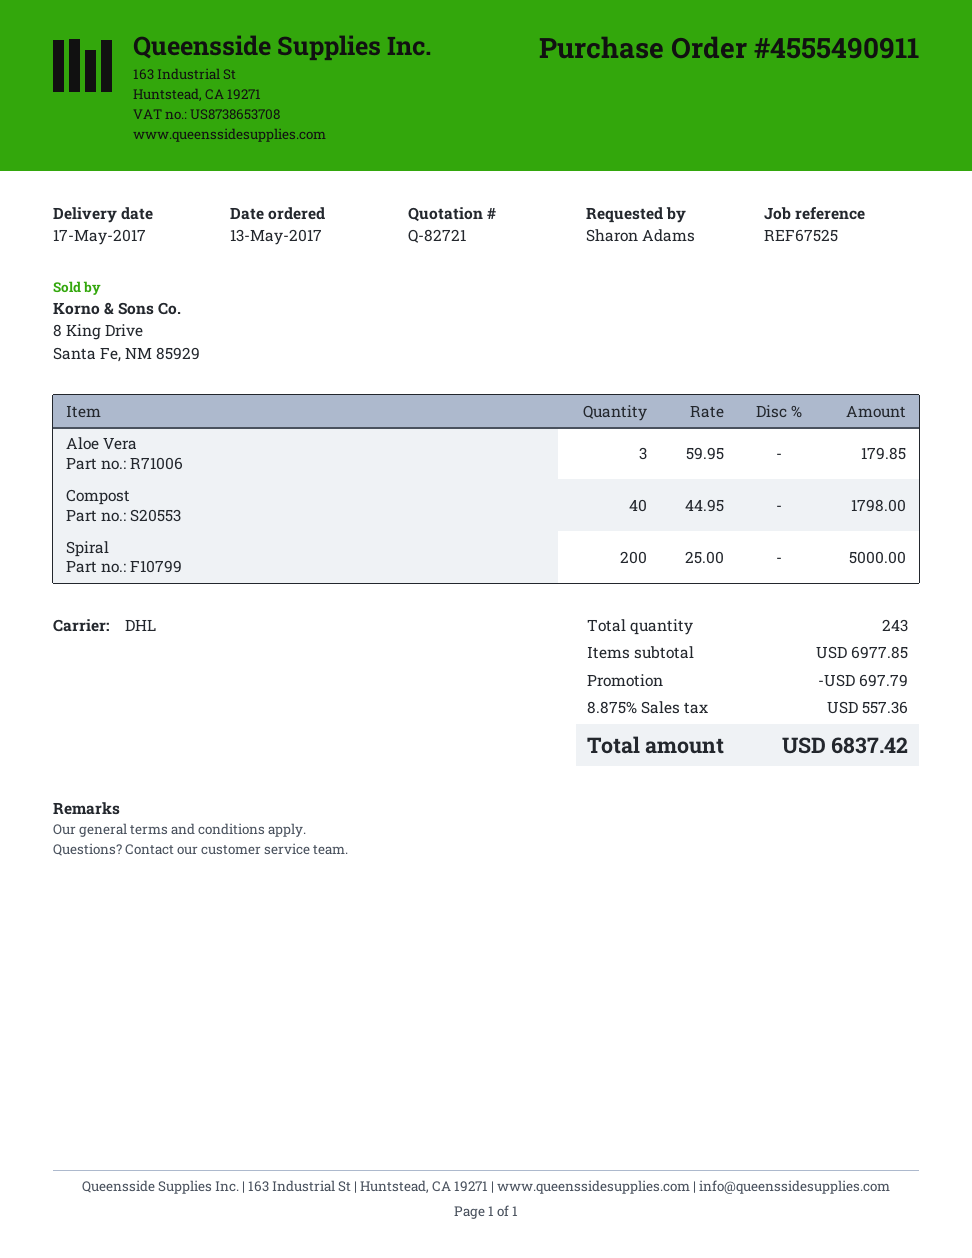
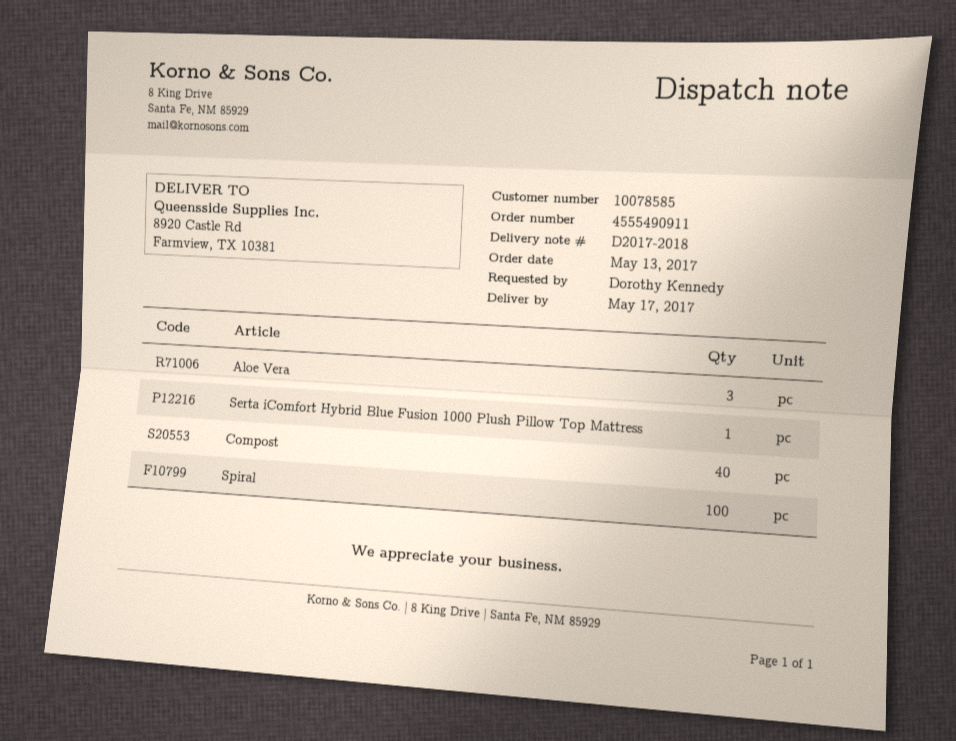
ordered by: Sharon Adams -> Dorothy Kennedy
Spiral: 200 -> 100
Serta iComfort Hybrid Blue Fusion 1000 Plush Pillow Top Mattress: none -> 1

